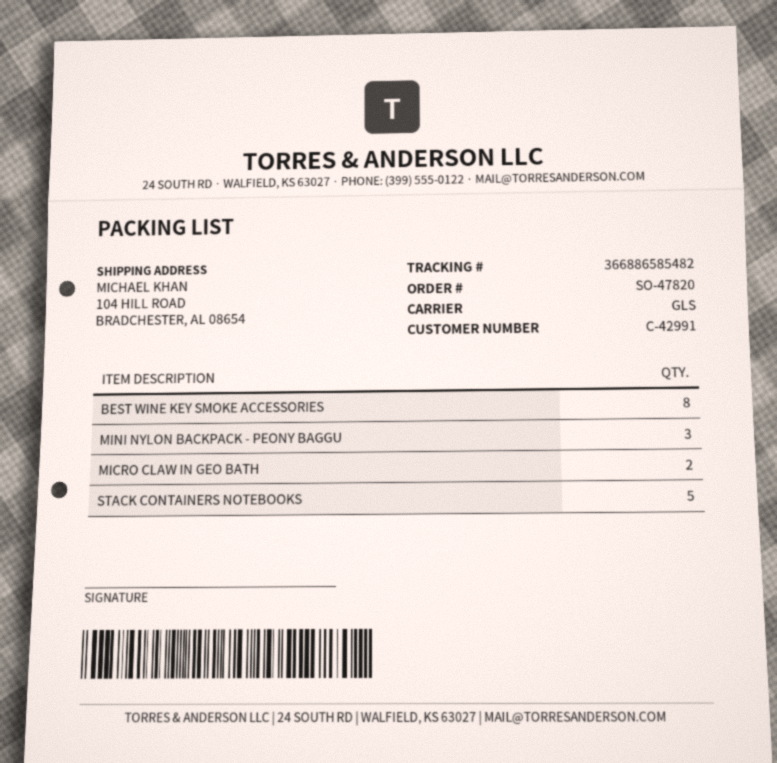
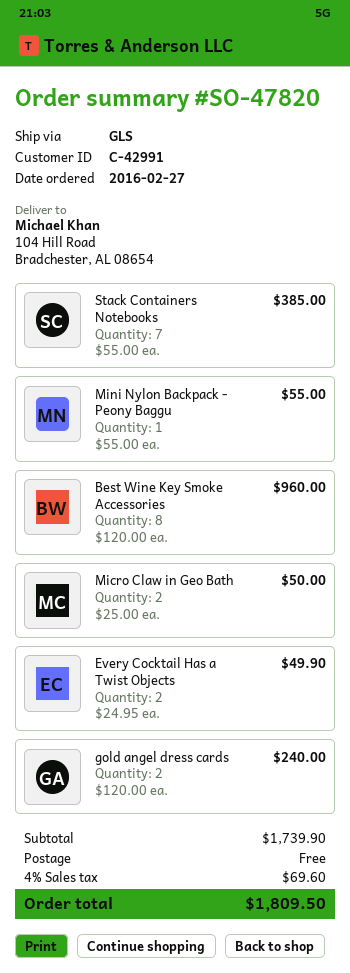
MINI NYLON BACKPACK - PEONY BAGGU: 3 -> 1
STACK CONTAINERS NOTEBOOKS: 5 -> 7
Every Cocktail Has a Twist Objects: none -> 2
gold angel dress cards: none -> 2

